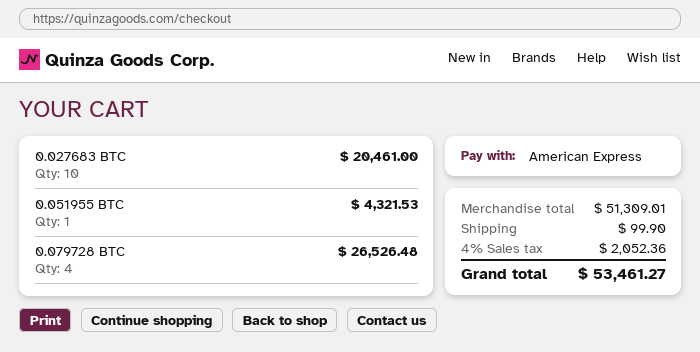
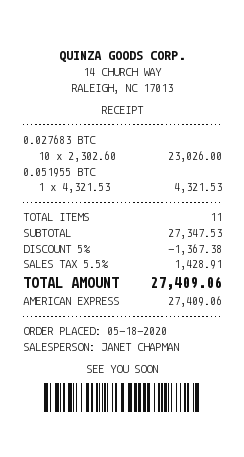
0.027683 BTC: 10 for 20461.00 -> 10 for 23026.00
0.079728 BTC: 4 for 26526.48 -> none
subtotal: 51309.01 -> 27347.53
discount: none -> 5% = 1367.38
shipping: 99.90 -> none
tax: 4% = 2052.36 -> 5.5% = 1428.91
total: 53461.27 -> 27409.06

